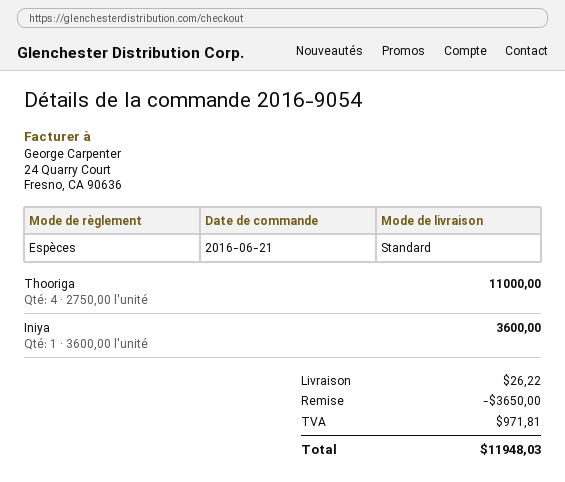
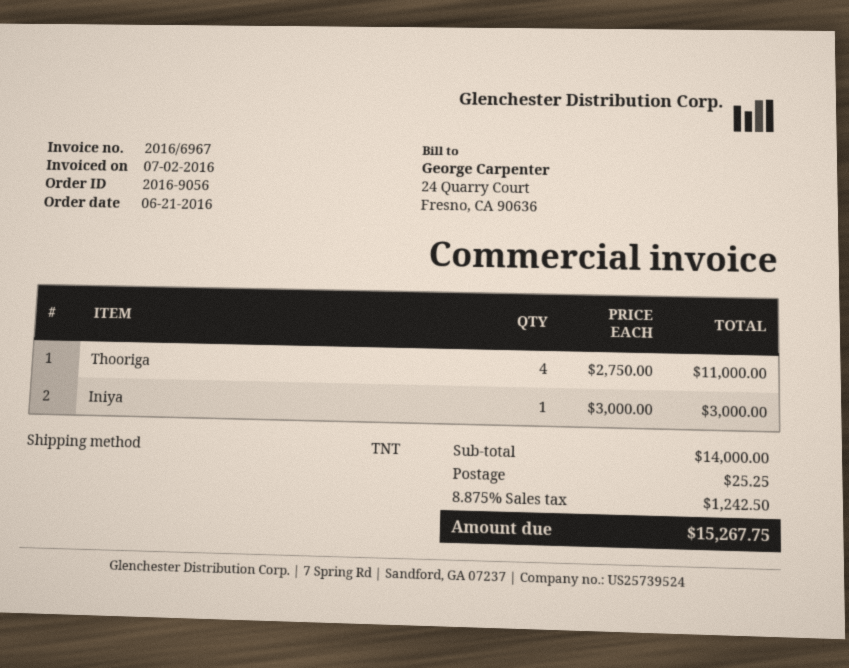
order number: 2016-9054 -> 2016-9056
shipping method: standard -> TNT
Iniya: 1 x 3600.00 = 3600.00 -> 1 x 3000.00 = 3000.00
discount: 3650.00 -> none
shipping: 26.22 -> 25.25
tax: 971.81 -> 1242.50
total: 11948.03 -> 15267.75

